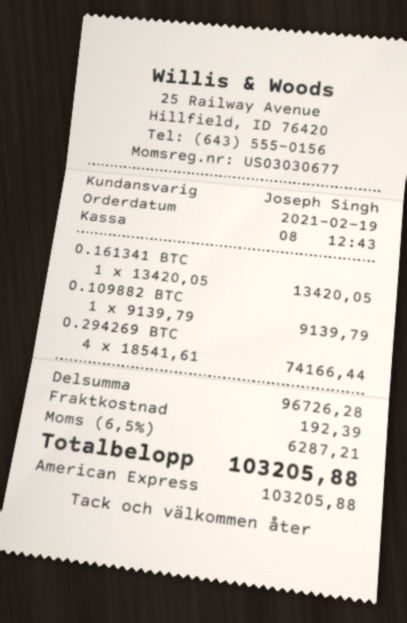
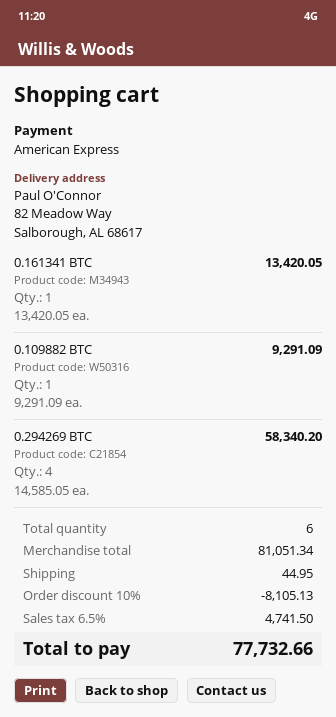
0.109882 BTC: 1 x 9139.79 = 9139.79 -> 1 x 9291.09 = 9291.09
0.294269 BTC: 4 x 18541.61 = 74166.44 -> 4 x 14585.05 = 58340.20
subtotal: 96726.28 -> 81051.34
discount: none -> 10% = 8105.13
shipping: 192.39 -> 44.95
tax: 6.5% = 6287.21 -> 6.5% = 4741.50
total: 103205.88 -> 77732.66

